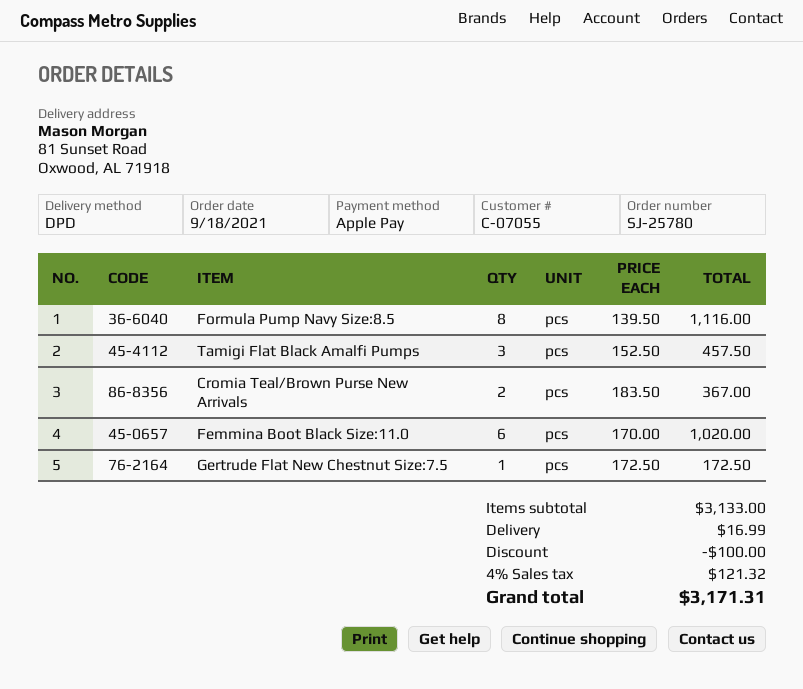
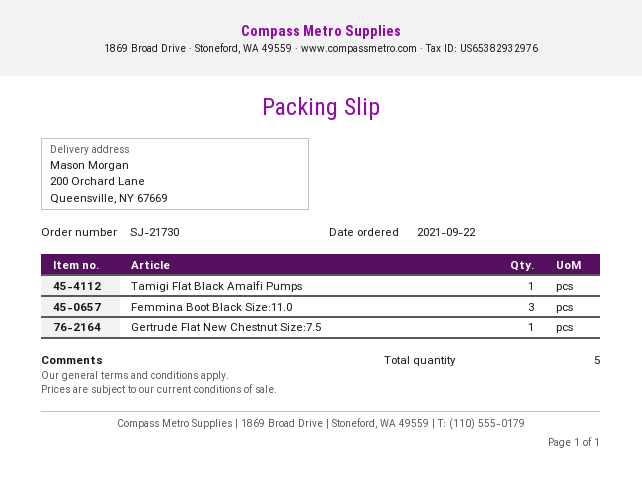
order number: SJ-25780 -> SJ-21730
order date: 2021-09-18 -> 2021-09-22
ship to: 81 Sunset Road, Oxwood, AL 71918 -> 200 Orchard Lane, Queensville, NY 67669
Formula Pump Navy Size:8.5: 8 -> none
Tamigi Flat Black Amalfi Pumps: 3 -> 1
Cromia Teal/Brown Purse New Arrivals: 2 -> none
Femmina Boot Black Size:11.0: 6 -> 3

